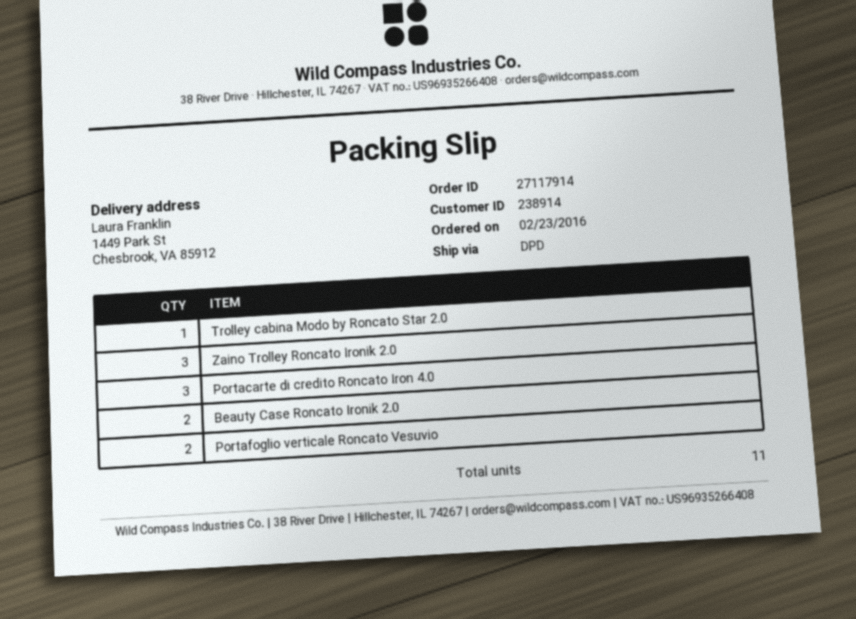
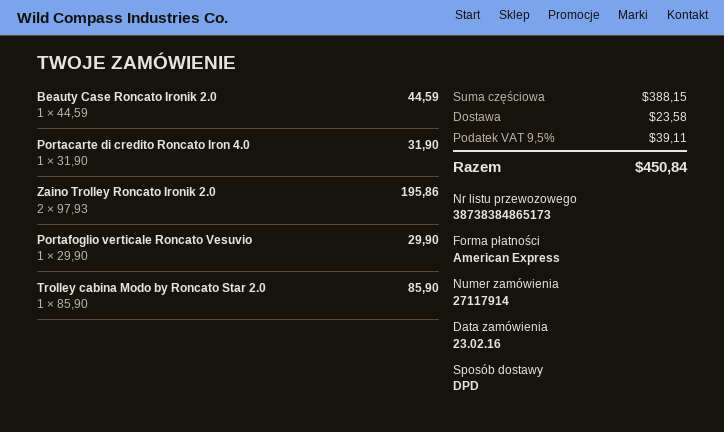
Zaino Trolley Roncato Ironik 2.0: 3 -> 2
Portacarte di credito Roncato Iron 4.0: 3 -> 1
Beauty Case Roncato Ironik 2.0: 2 -> 1
Portafoglio verticale Roncato Vesuvio: 2 -> 1

